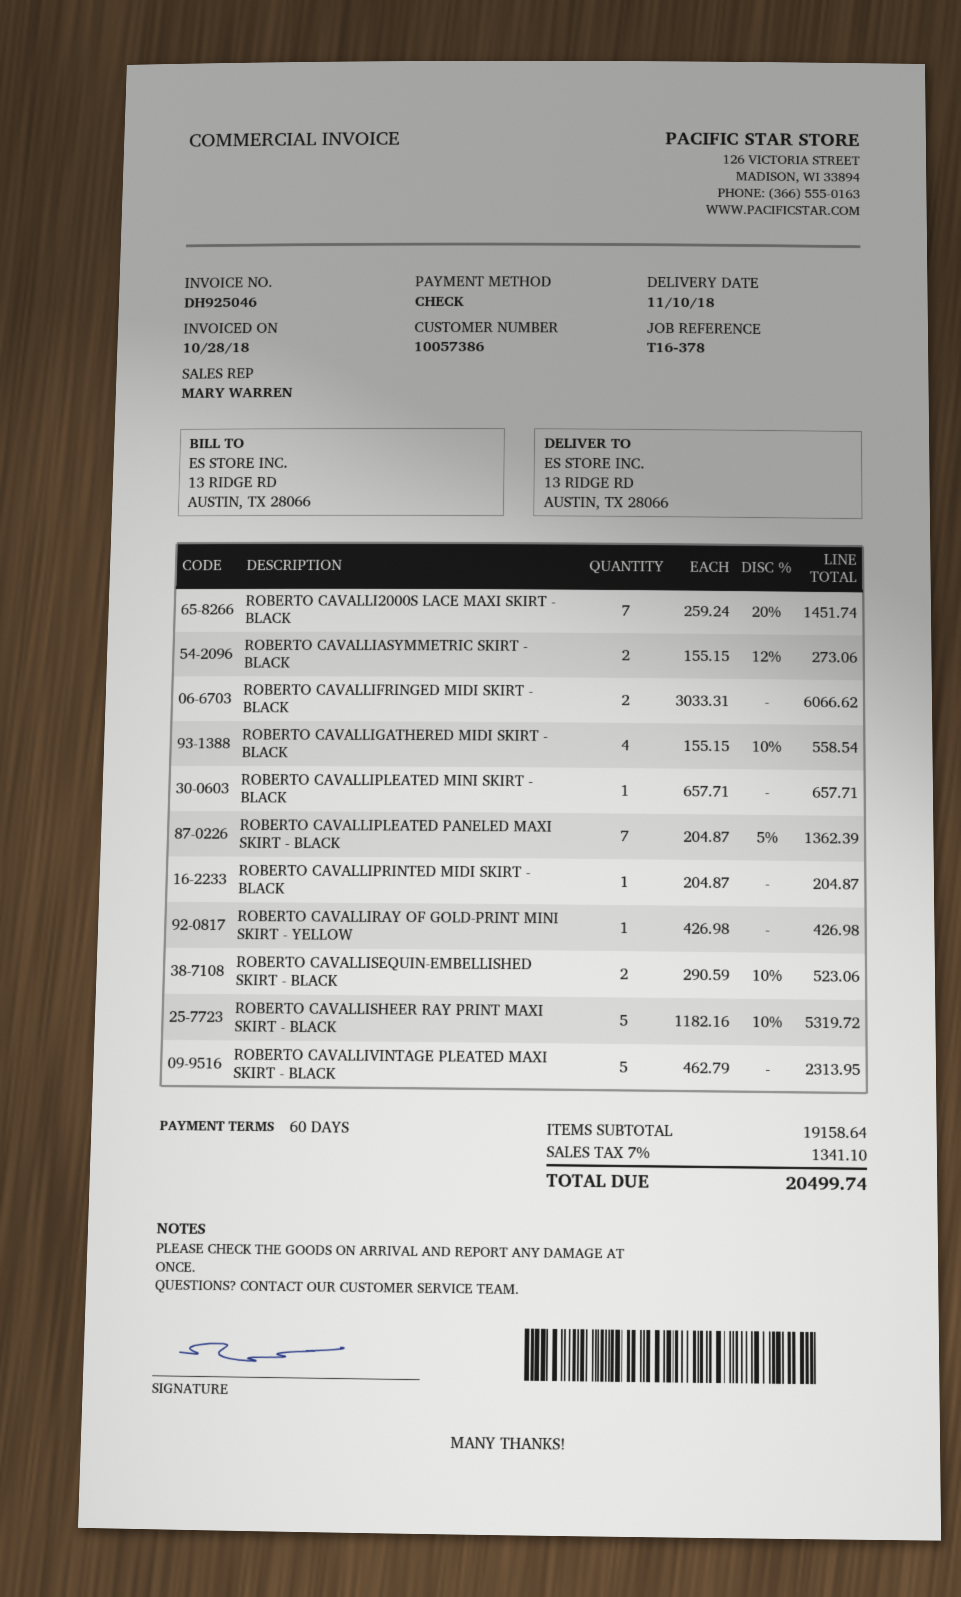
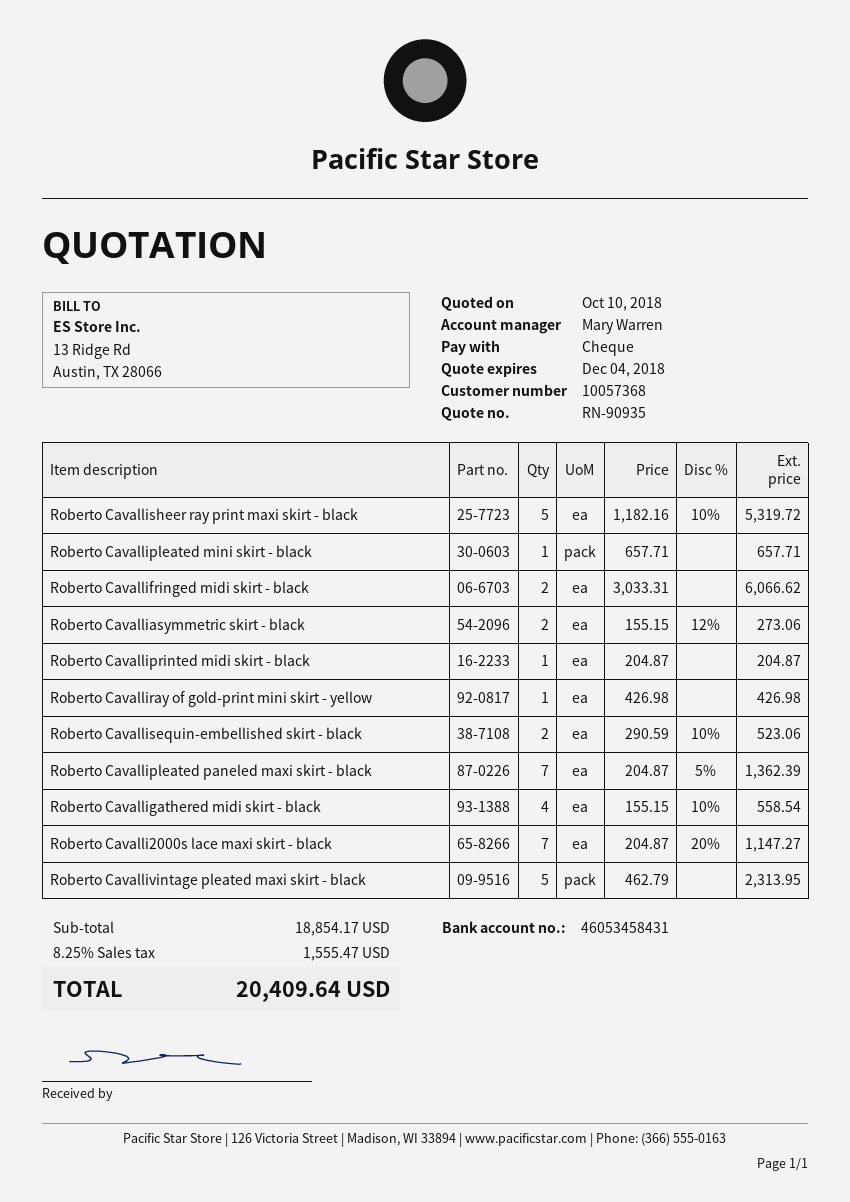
customer number: 10057386 -> 10057368
ROBERTO CAVALLI2000S LACE MAXI SKIRT - BLACK: 7 x 259.24 - 20% = 1451.74 -> 7 x 204.87 - 20% = 1147.27
subtotal: 19158.64 -> 18854.17
tax: 7% = 1341.10 -> 8.25% = 1555.47
total: 20499.74 -> 20409.64

